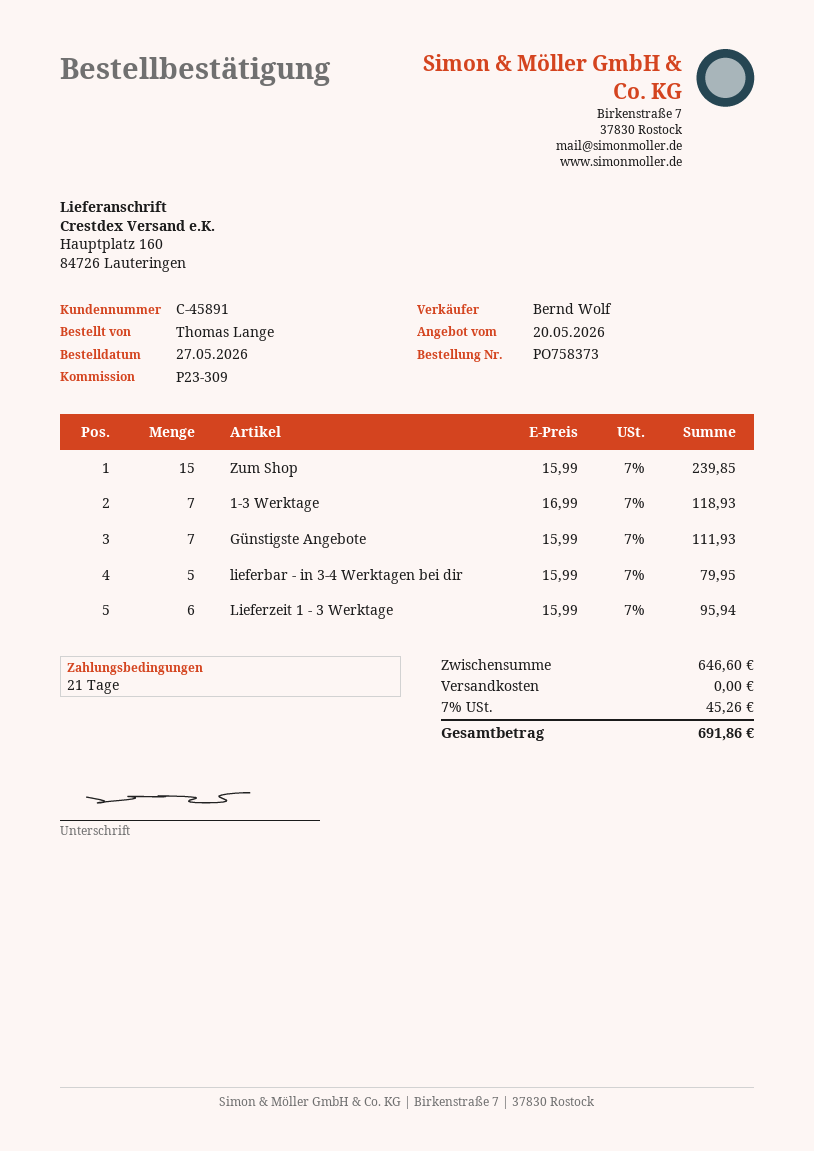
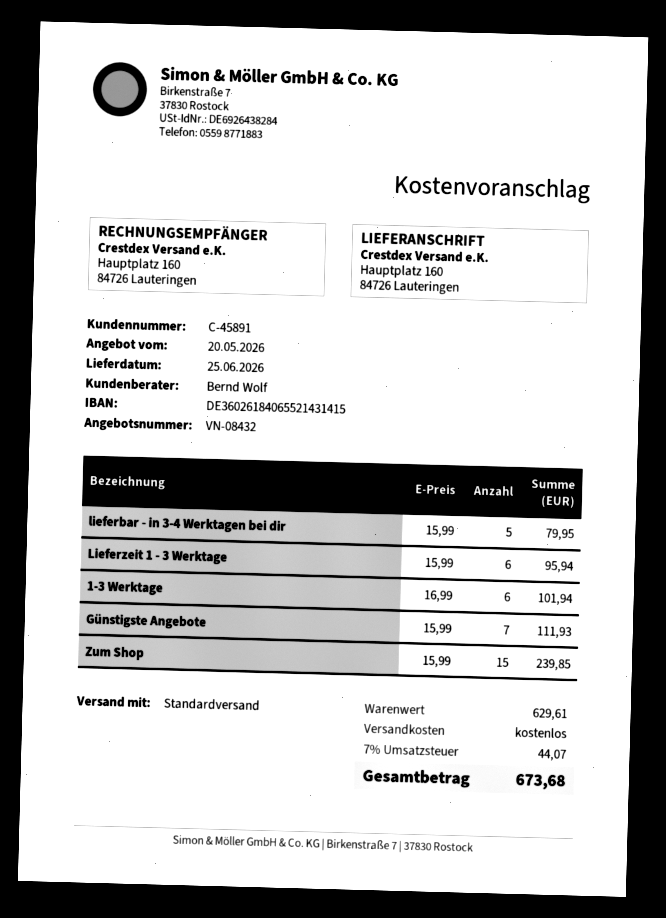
1-3 Werktage: 7 x 16.99 = 118.93 -> 6 x 16.99 = 101.94
subtotal: 646.60 -> 629.61
tax: 7% = 45.26 -> 7% = 44.07
total: 691.86 -> 673.68

